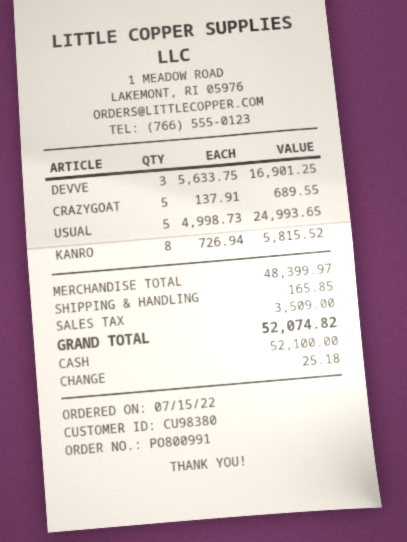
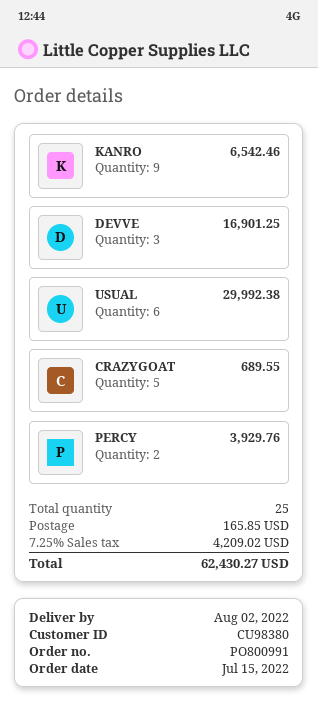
USUAL: 5 for 24993.65 -> 6 for 29992.38
KANRO: 8 for 5815.52 -> 9 for 6542.46
PERCY: none -> 2 for 3929.76
tax: 3509.00 -> 4209.02
total: 52074.82 -> 62430.27

